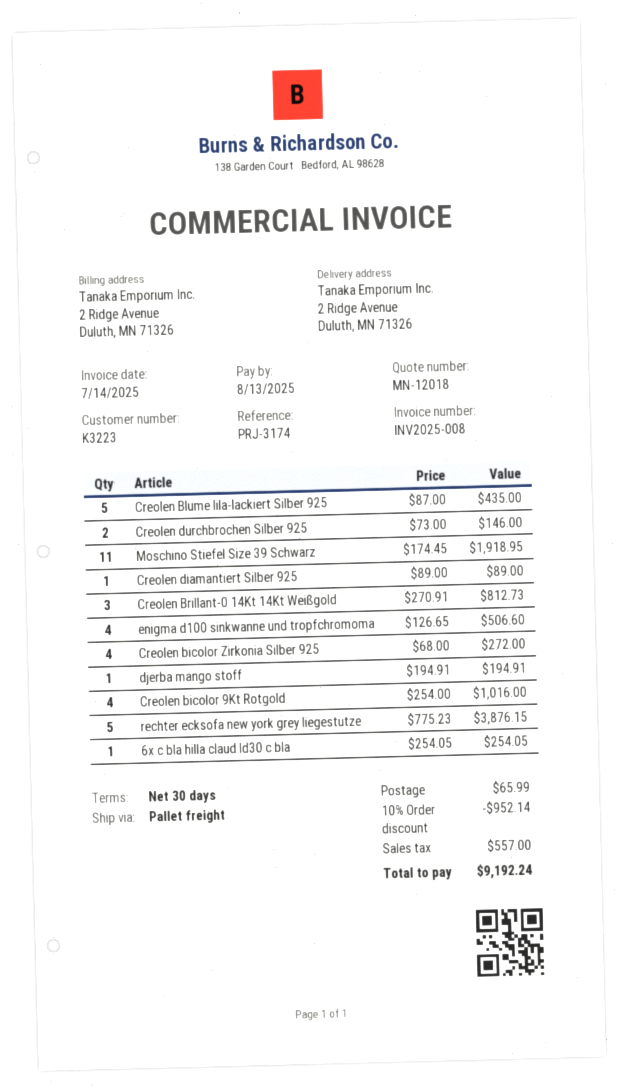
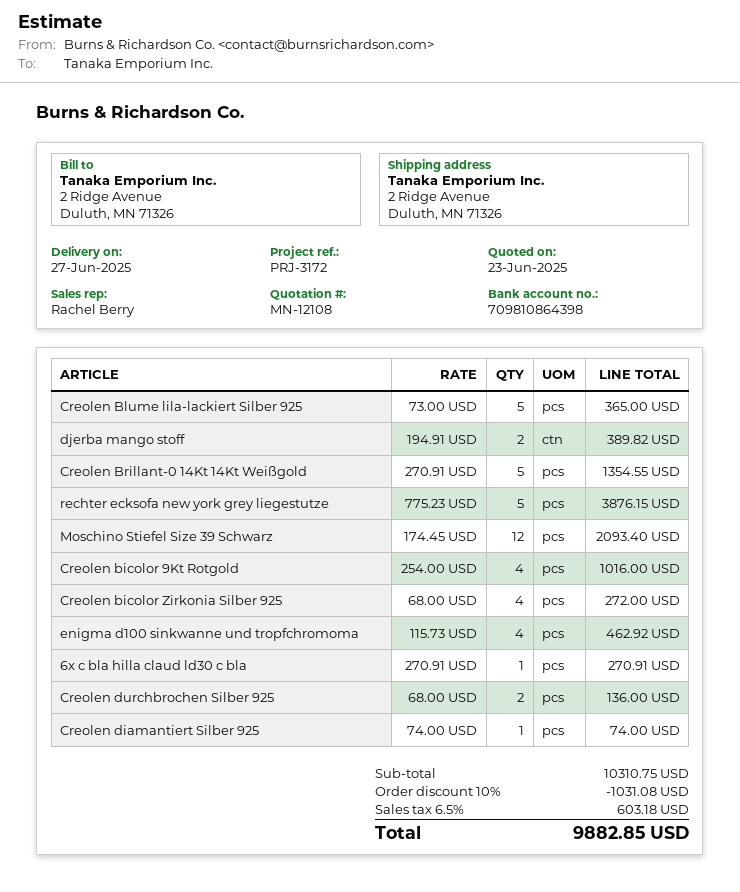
quote number: MN-12018 -> MN-12108
reference: PRJ-3174 -> PRJ-3172
Creolen Blume lila-lackiert Silber 925: 5 x 87.00 = 435.00 -> 5 x 73.00 = 365.00
Creolen durchbrochen Silber 925: 2 x 73.00 = 146.00 -> 2 x 68.00 = 136.00
Moschino Stiefel Size 39 Schwarz: 11 x 174.45 = 1918.95 -> 12 x 174.45 = 2093.40
Creolen diamantiert Silber 925: 1 x 89.00 = 89.00 -> 1 x 74.00 = 74.00
Creolen Brillant-0 14Kt 14Kt Weißgold: 3 x 270.91 = 812.73 -> 5 x 270.91 = 1354.55
enigma d100 sinkwanne und tropfchromoma: 4 x 126.65 = 506.60 -> 4 x 115.73 = 462.92
djerba mango stoff: 1 x 194.91 = 194.91 -> 2 x 194.91 = 389.82
6x c bla hilla claud ld30 c bla: 1 x 254.05 = 254.05 -> 1 x 270.91 = 270.91
discount: 10% = 952.14 -> 10% = 1031.08
shipping: 65.99 -> none
tax: 557.00 -> 603.18
total: 9192.24 -> 9882.85

